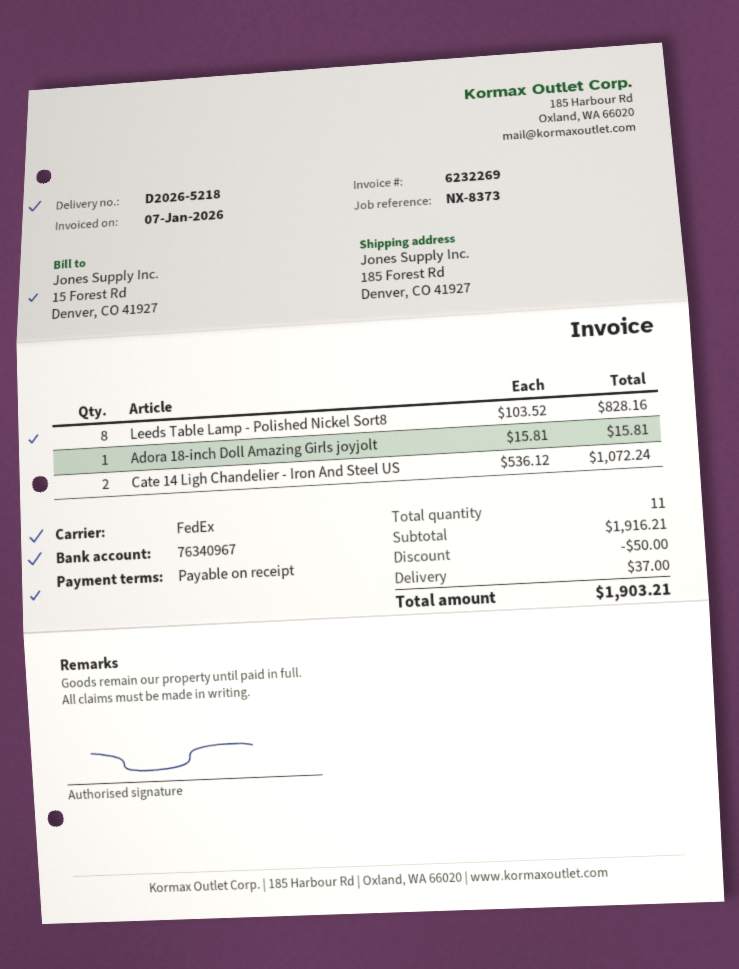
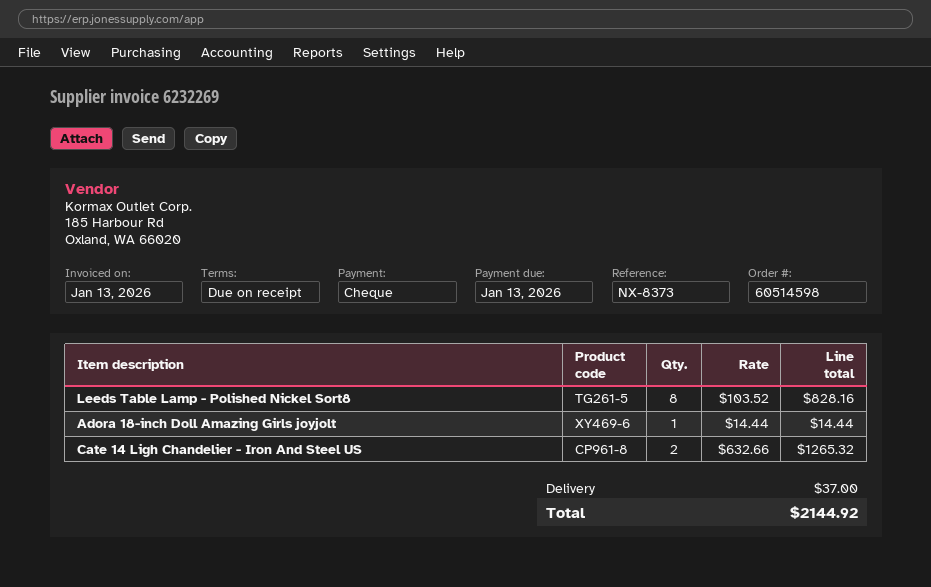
invoice date: 2026-01-07 -> 2026-01-13
Adora 18-inch Doll Amazing Girls joyjolt: 1 x 15.81 = 15.81 -> 1 x 14.44 = 14.44
Cate 14 Ligh Chandelier - Iron And Steel US: 2 x 536.12 = 1072.24 -> 2 x 632.66 = 1265.32
discount: 50.00 -> none
total: 1903.21 -> 2144.92

